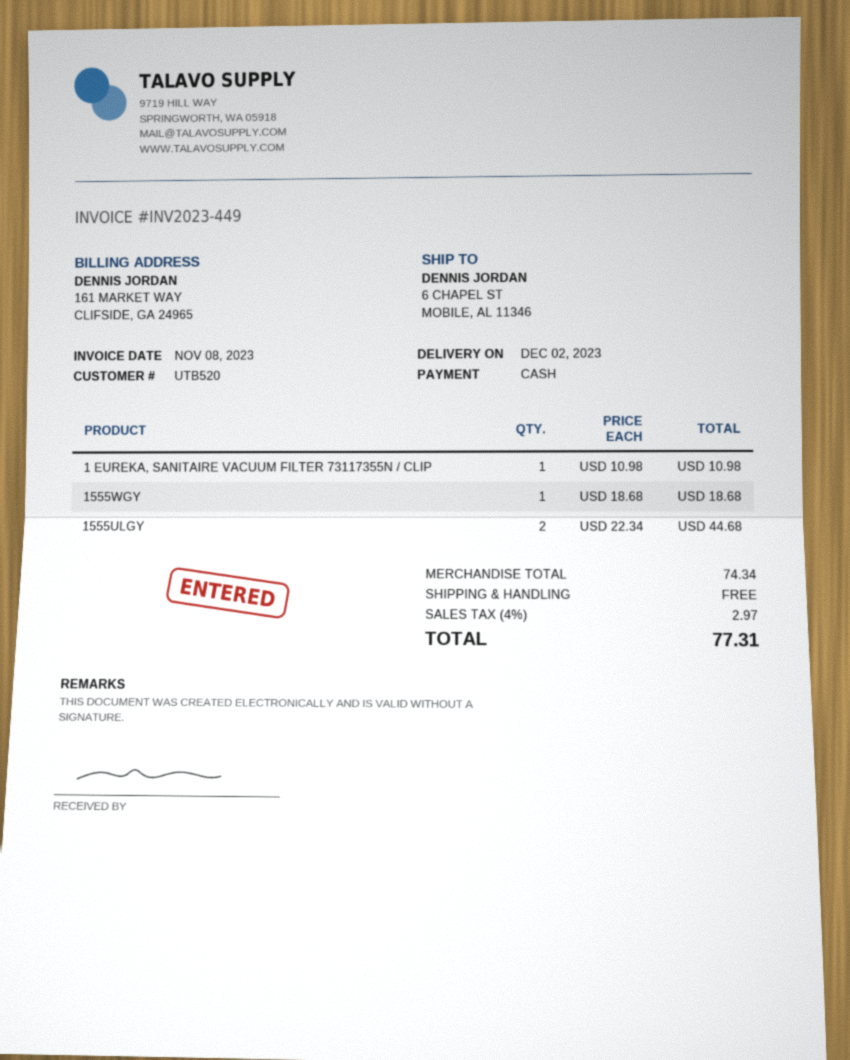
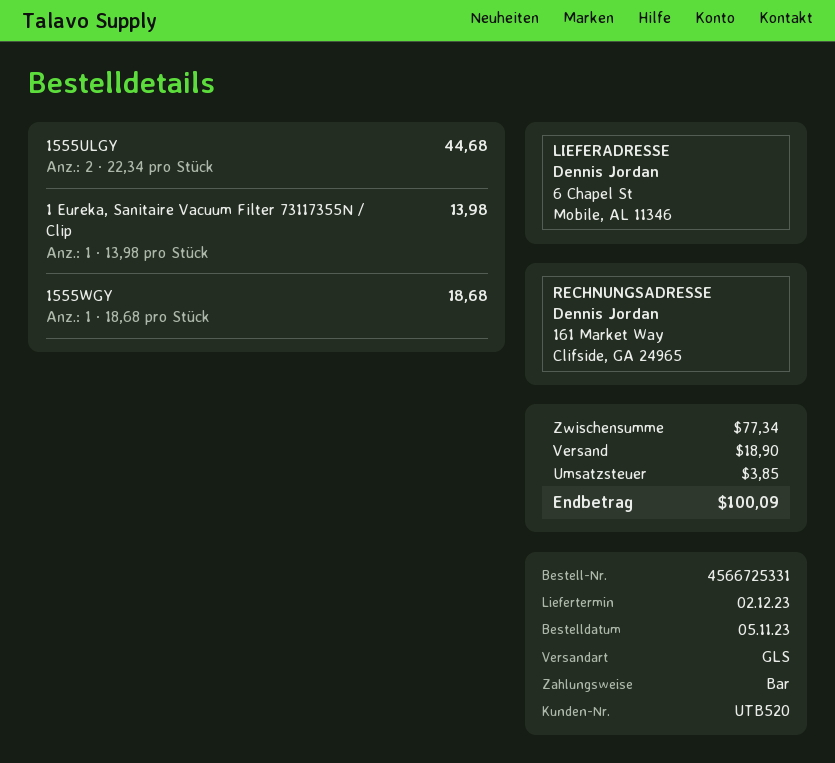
1 EUREKA, SANITAIRE VACUUM FILTER 73117355N / CLIP: 1 x 10.98 = 10.98 -> 1 x 13.98 = 13.98
subtotal: 74.34 -> 77.34
shipping: 0.00 -> 18.90
tax: 2.97 -> 3.85
total: 77.31 -> 100.09

